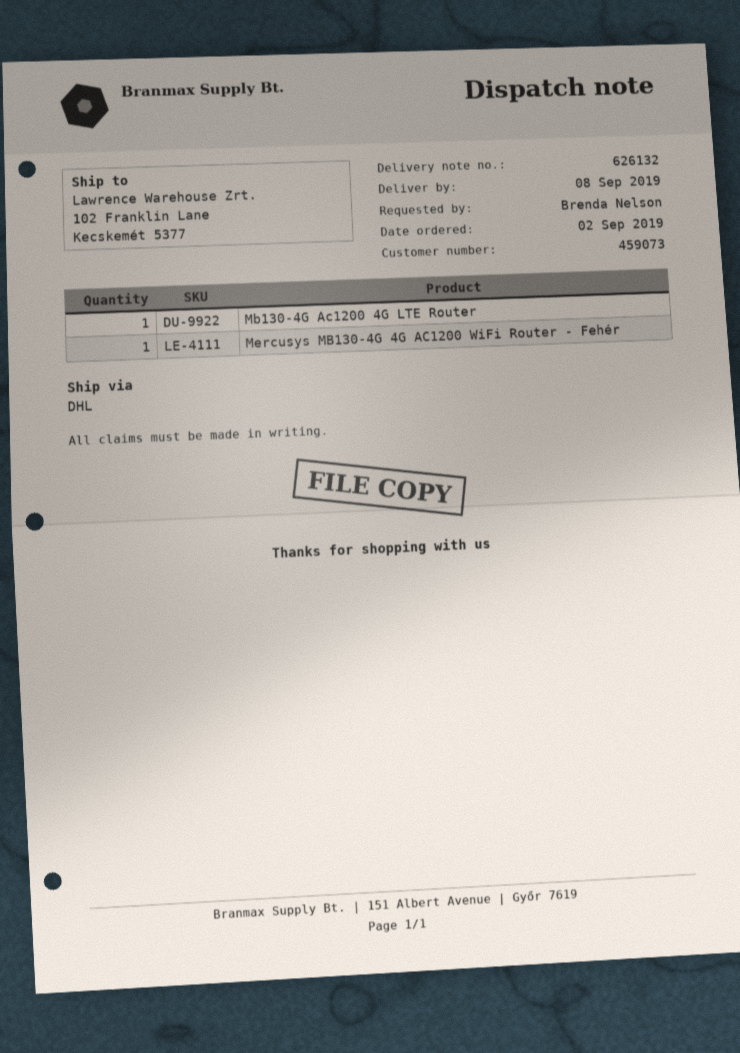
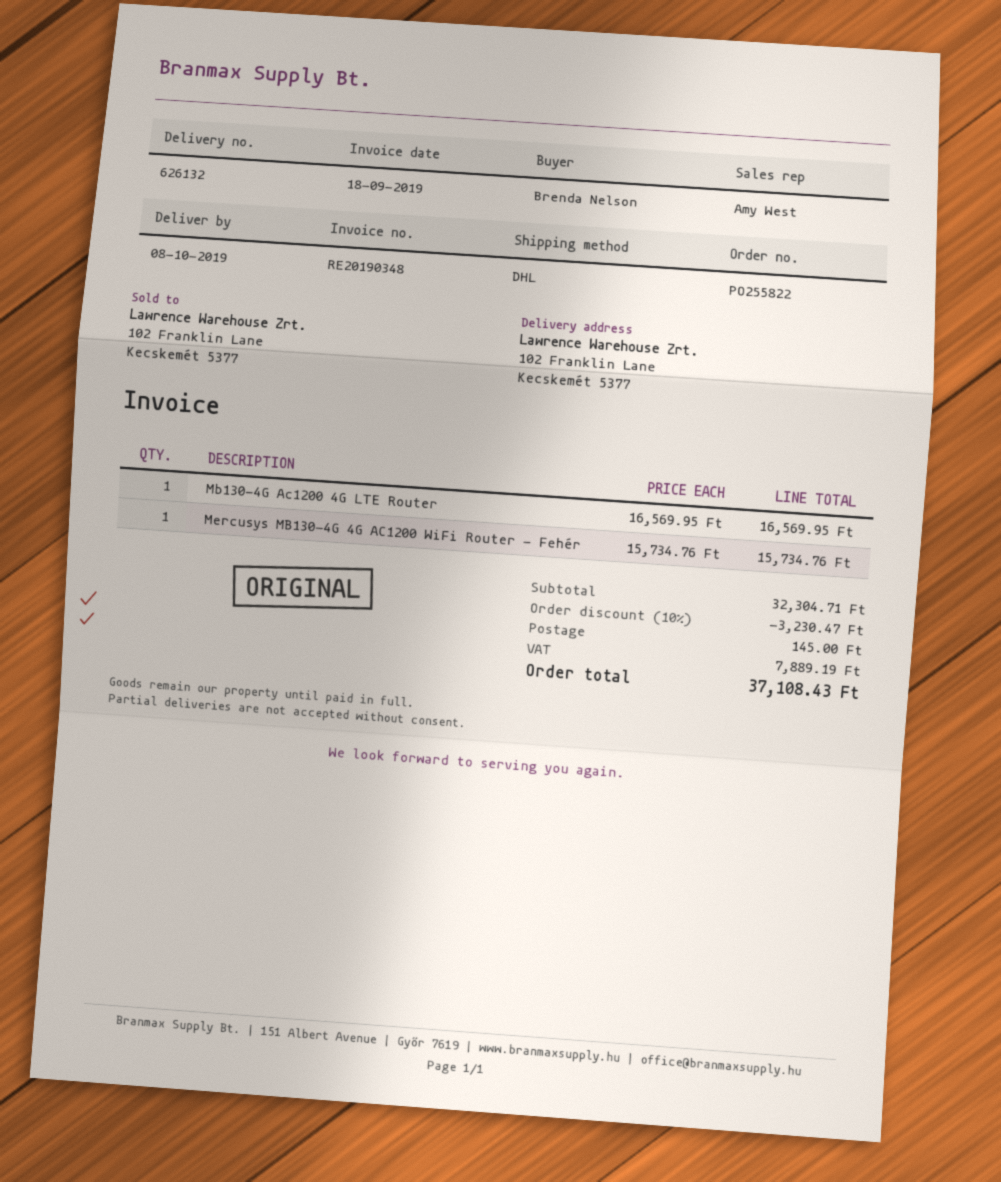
delivery date: 2019-09-08 -> 2019-10-08

